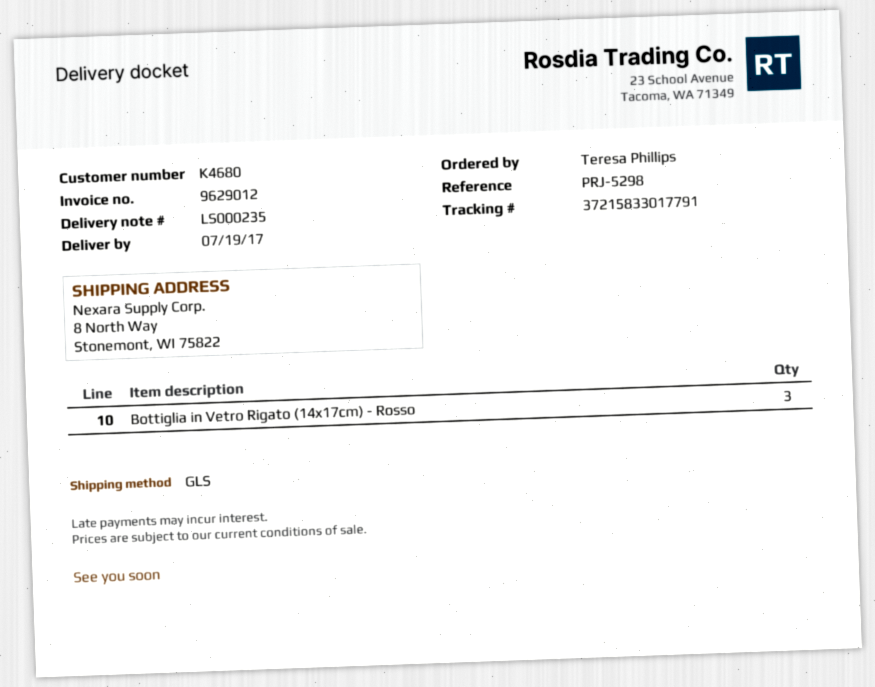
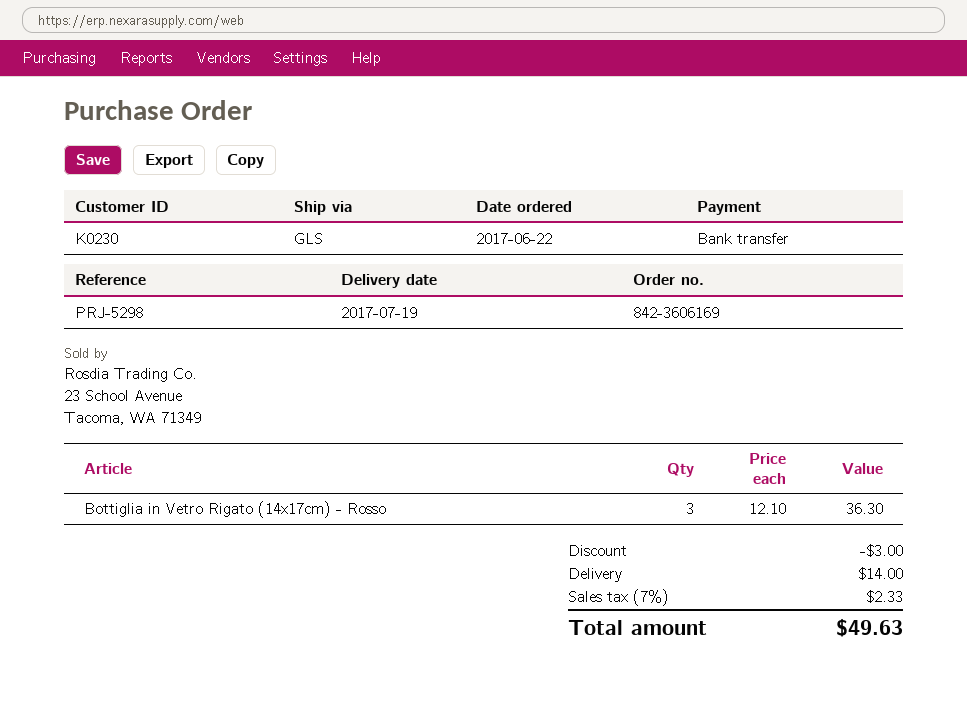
customer number: K4680 -> K0230

